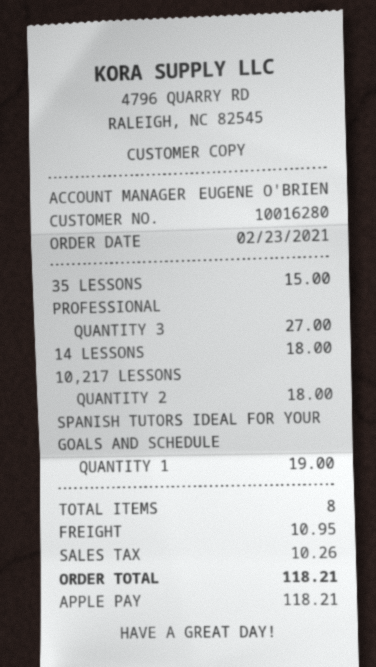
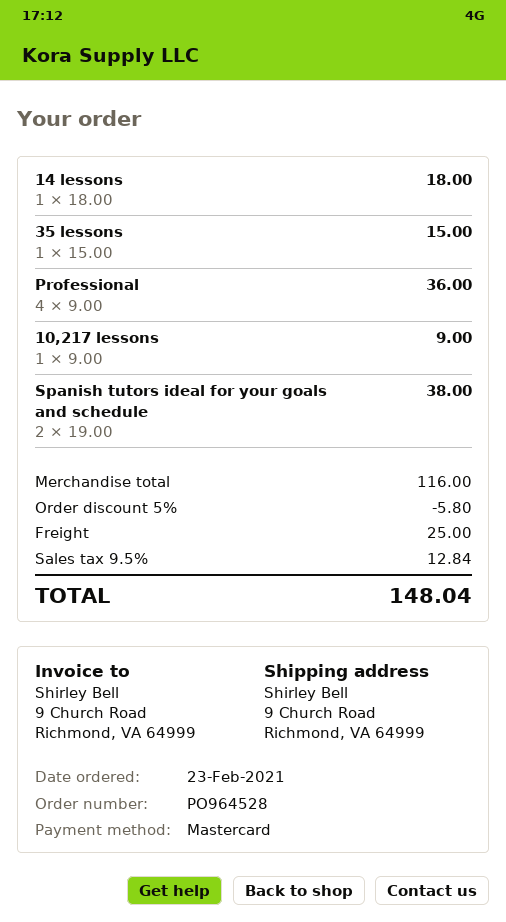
payment method: Apple Pay -> Mastercard
PROFESSIONAL: 3 for 27.00 -> 4 for 36.00
10,217 LESSONS: 2 for 18.00 -> 1 for 9.00
SPANISH TUTORS IDEAL FOR YOUR GOALS AND SCHEDULE: 1 for 19.00 -> 2 for 38.00
discount: none -> 5% = 5.80
shipping: 10.95 -> 25.00
tax: 10.26 -> 12.84
total: 118.21 -> 148.04

